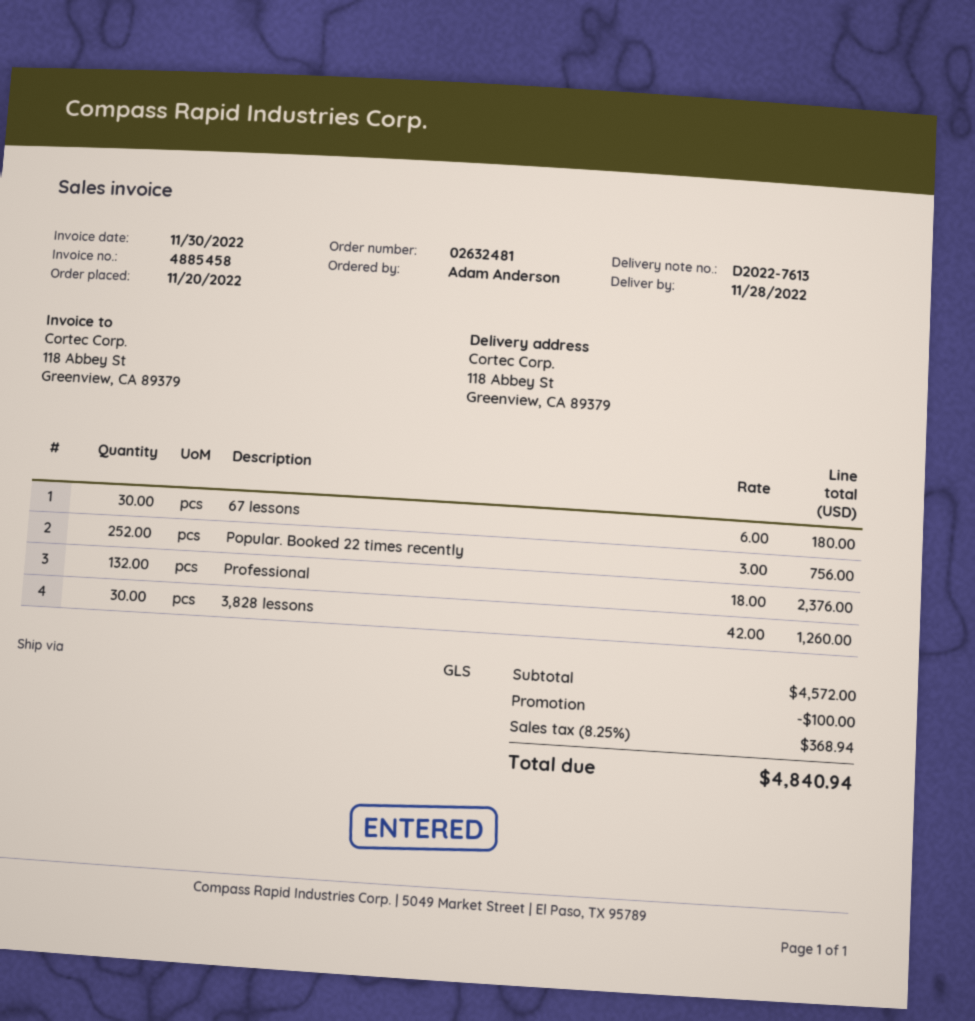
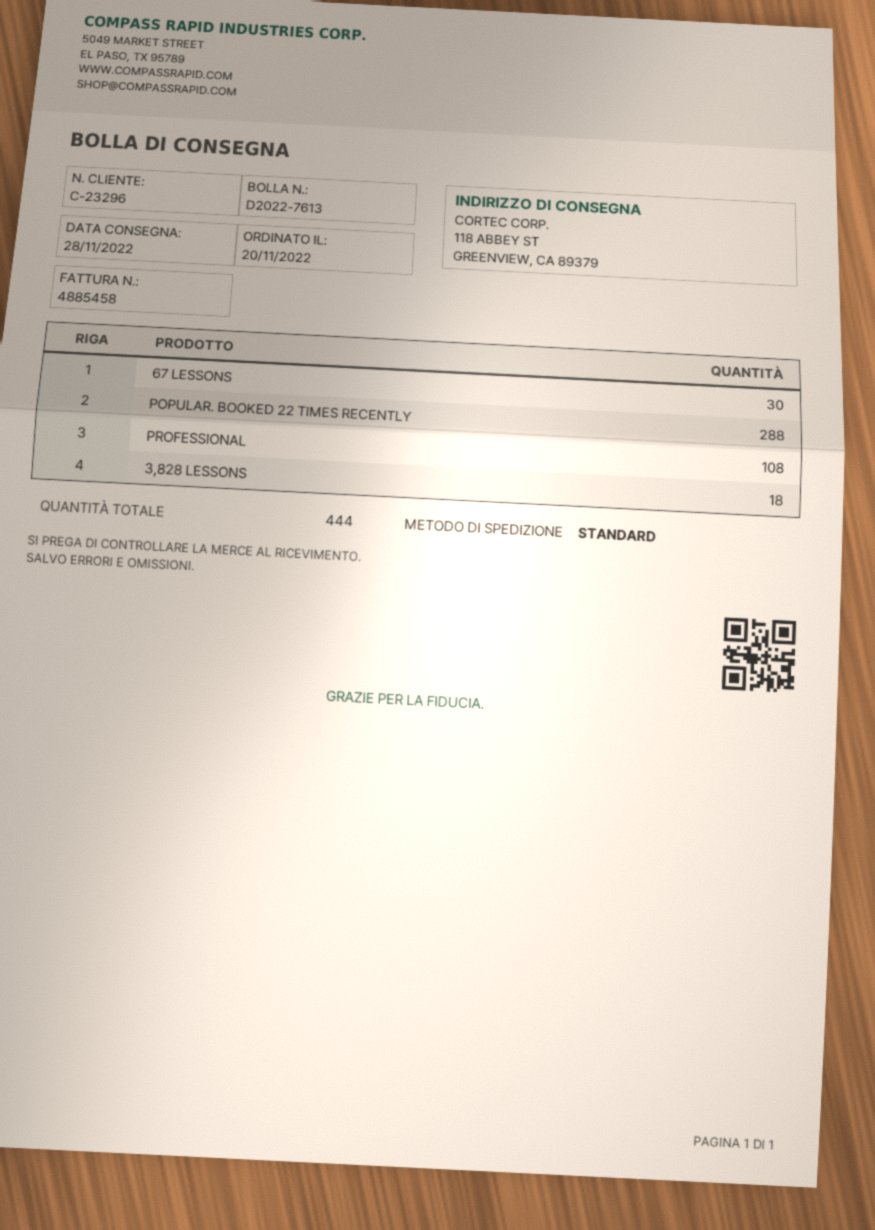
shipping method: GLS -> standard
Popular. Booked 22 times recently: 252 -> 288
Professional: 132 -> 108
3,828 lessons: 30 -> 18

